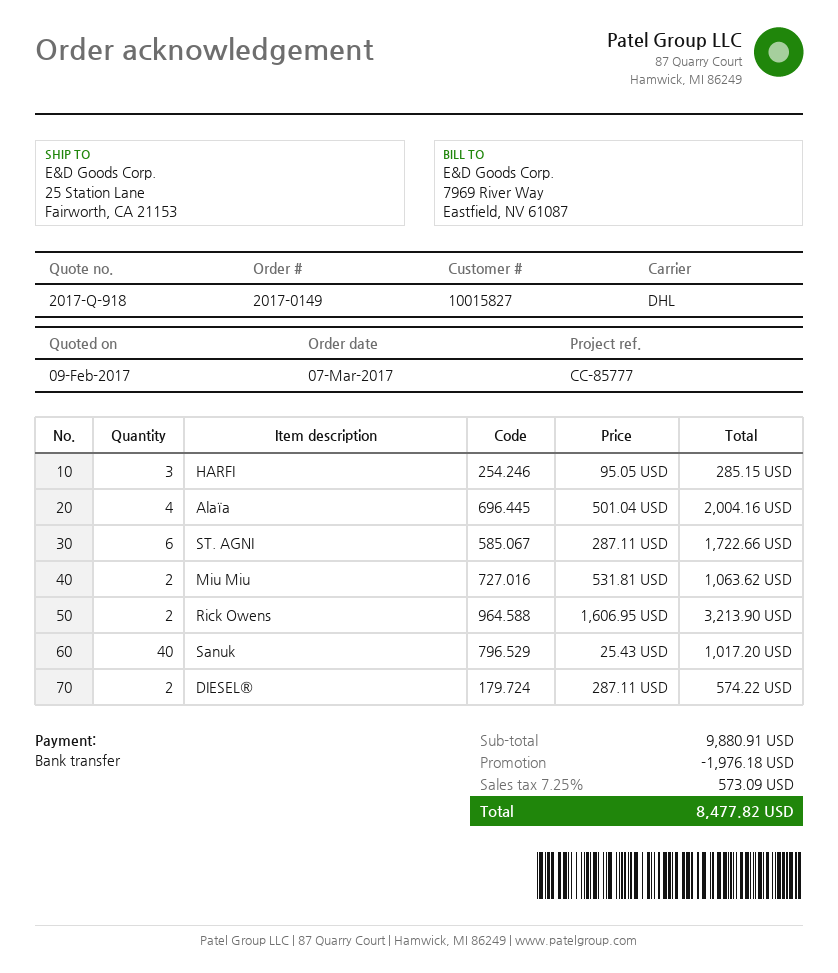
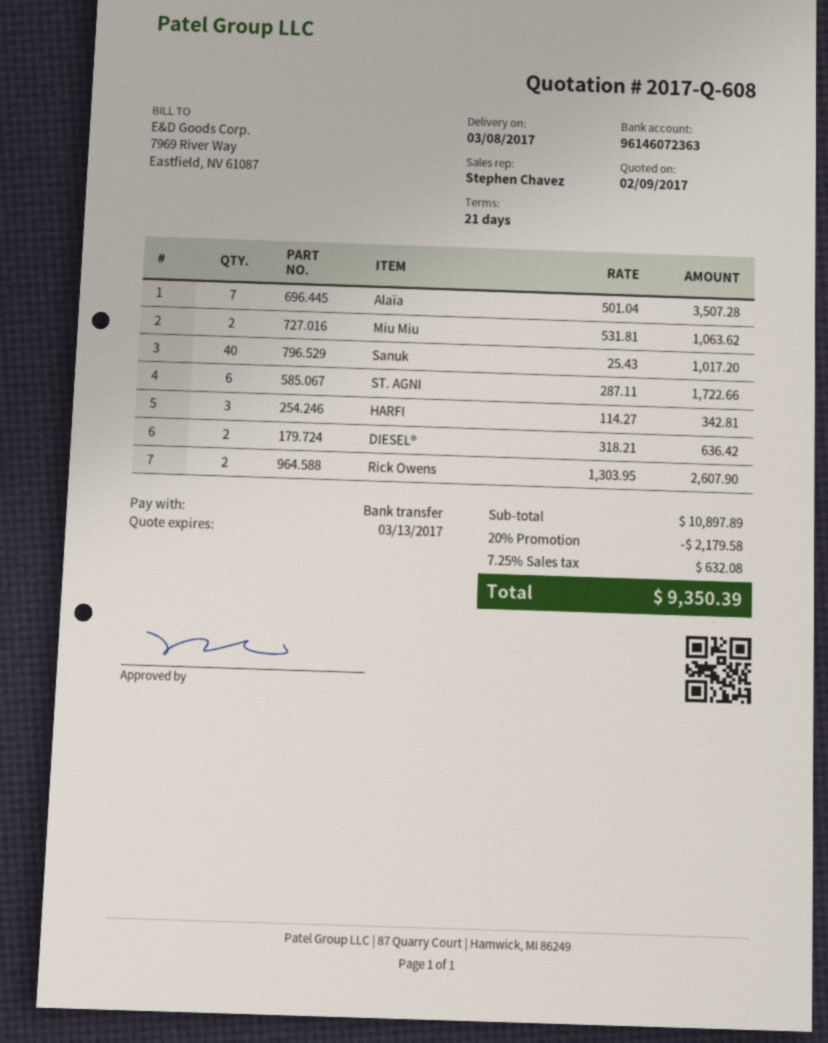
quote number: 2017-Q-918 -> 2017-Q-608
HARFI: 3 x 95.05 = 285.15 -> 3 x 114.27 = 342.81
Alaïa: 4 x 501.04 = 2004.16 -> 7 x 501.04 = 3507.28
Rick Owens: 2 x 1606.95 = 3213.90 -> 2 x 1303.95 = 2607.90
DIESEL®: 2 x 287.11 = 574.22 -> 2 x 318.21 = 636.42
subtotal: 9880.91 -> 10897.89
discount: 1976.18 -> 2179.58
tax: 7.25% = 573.09 -> 7.25% = 632.08
total: 8477.82 -> 9350.39

